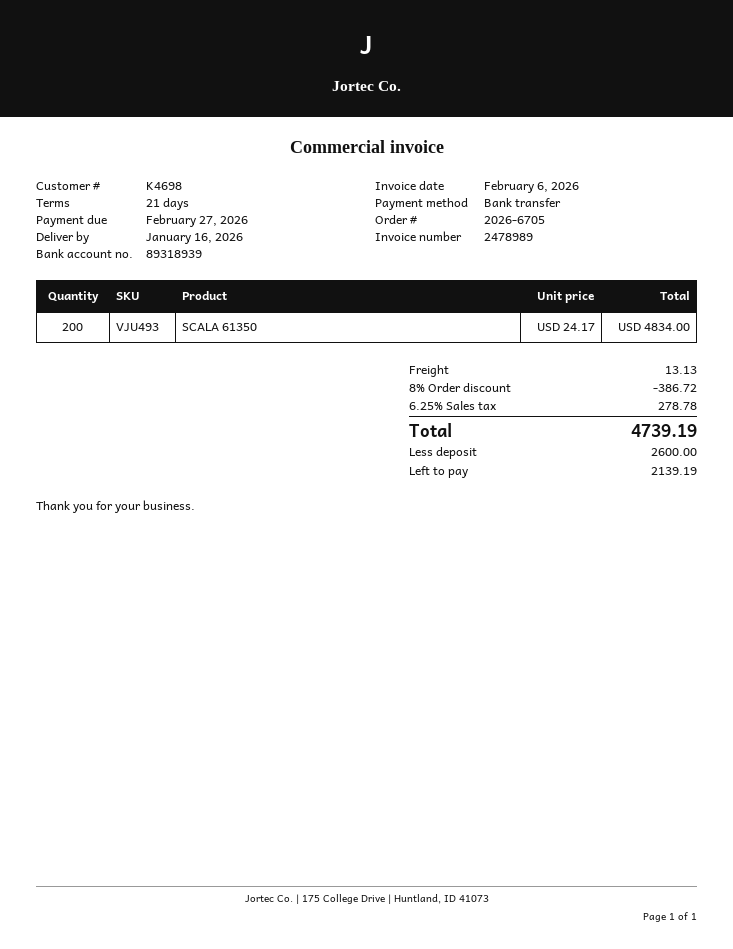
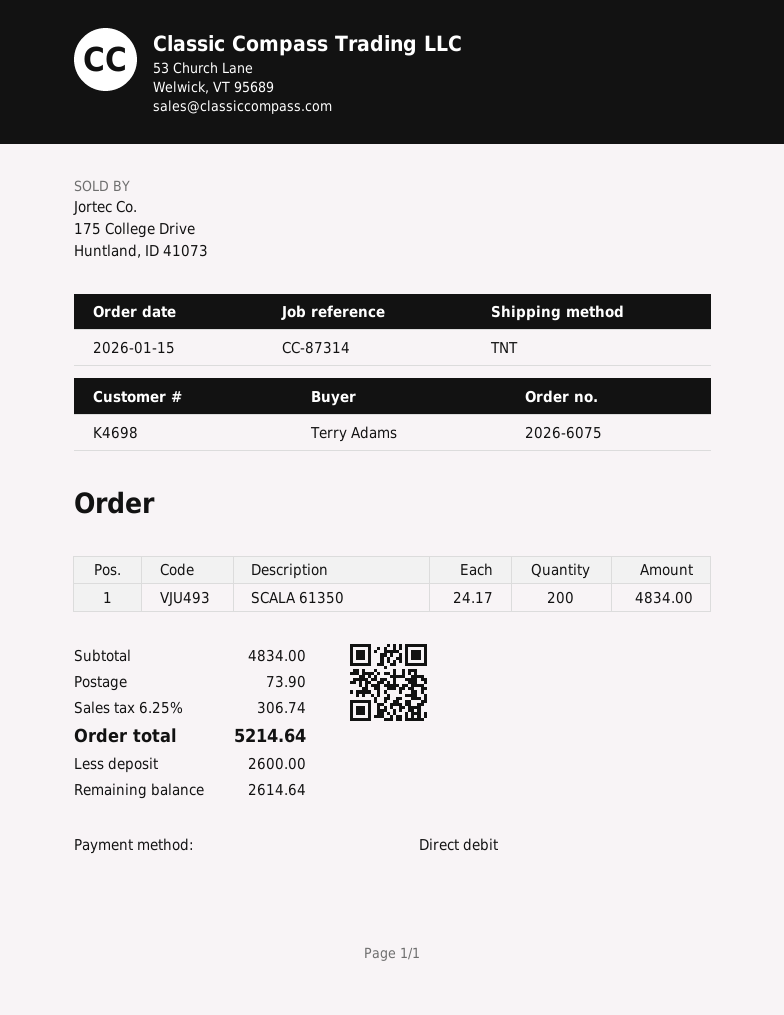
order number: 2026-6705 -> 2026-6075
payment method: bank transfer -> direct debit
discount: 8% = 386.72 -> none
shipping: 13.13 -> 73.90
tax: 6.25% = 278.78 -> 6.25% = 306.74
total: 4739.19 -> 5214.64
balance: 2139.19 -> 2614.64

